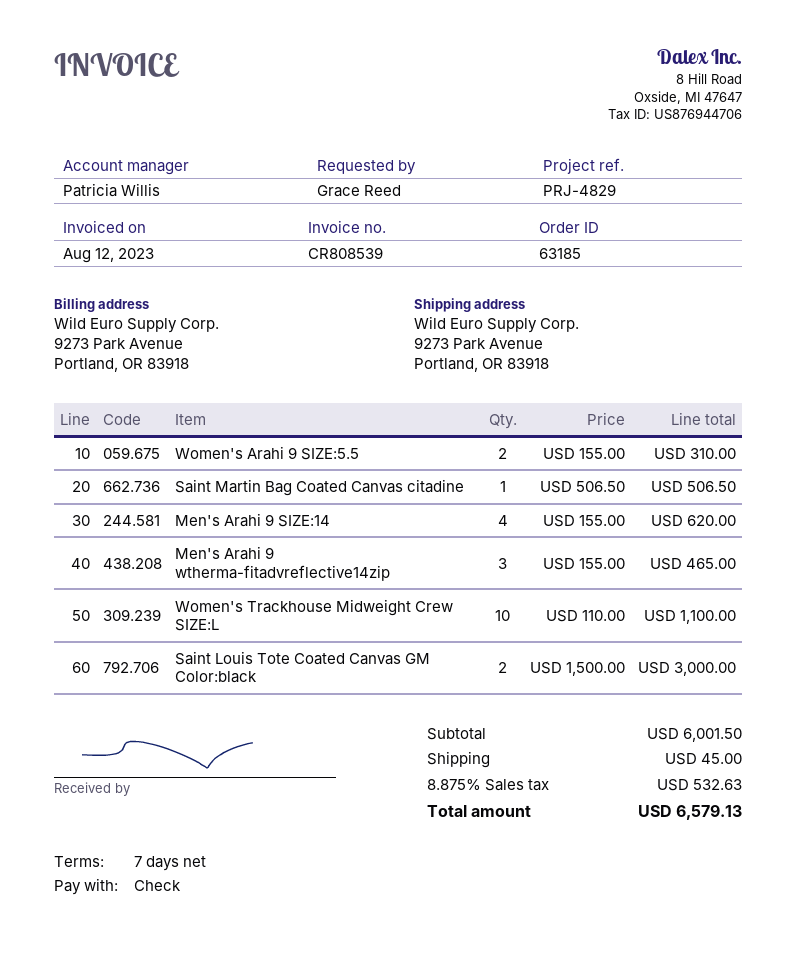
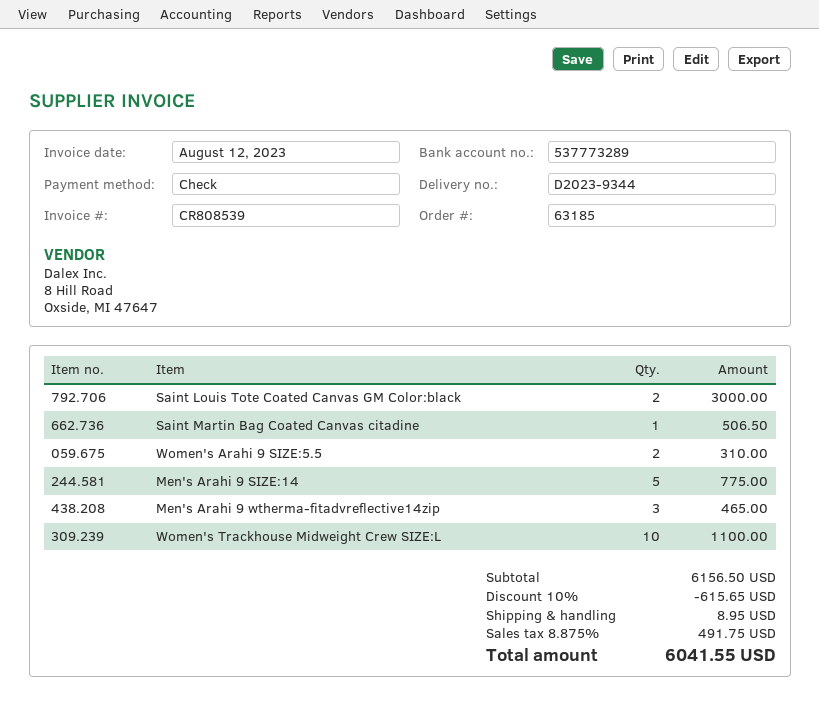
Men's Arahi 9 SIZE:14: 4 for 620.00 -> 5 for 775.00
subtotal: 6001.50 -> 6156.50
discount: none -> 10% = 615.65
shipping: 45.00 -> 8.95
tax: 8.875% = 532.63 -> 8.875% = 491.75
total: 6579.13 -> 6041.55

